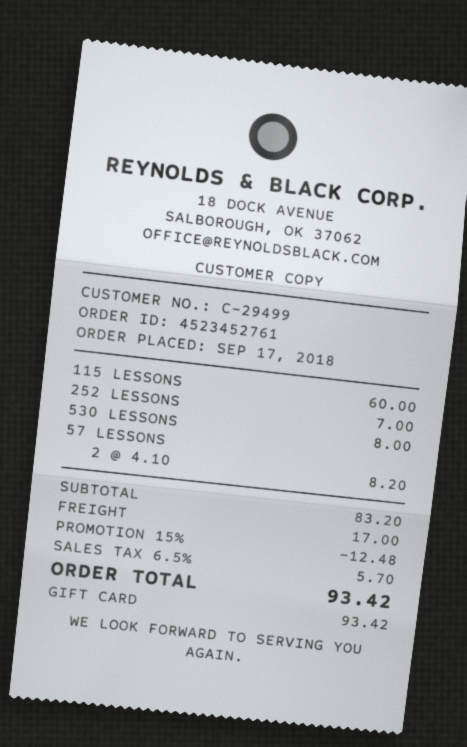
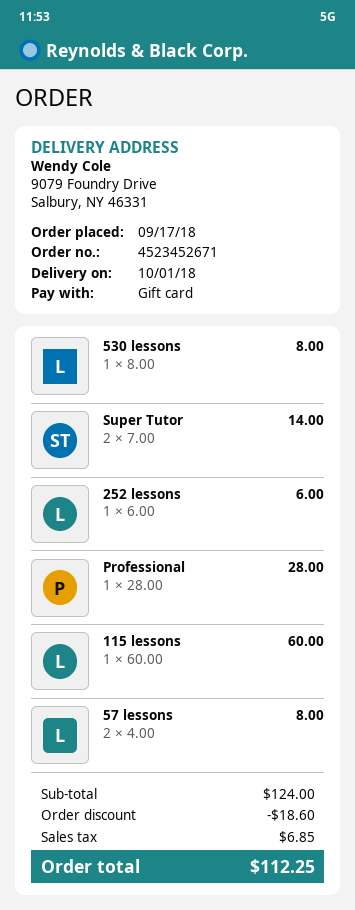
order number: 4523452761 -> 4523452671
252 LESSONS: 1 x 7.00 = 7.00 -> 1 x 6.00 = 6.00
57 LESSONS: 2 x 4.10 = 8.20 -> 2 x 4.00 = 8.00
Super Tutor: none -> 2 x 7.00 = 14.00
Professional: none -> 1 x 28.00 = 28.00
subtotal: 83.20 -> 124.00
discount: 12.48 -> 18.60
shipping: 17.00 -> none
tax: 5.70 -> 6.85
total: 93.42 -> 112.25

